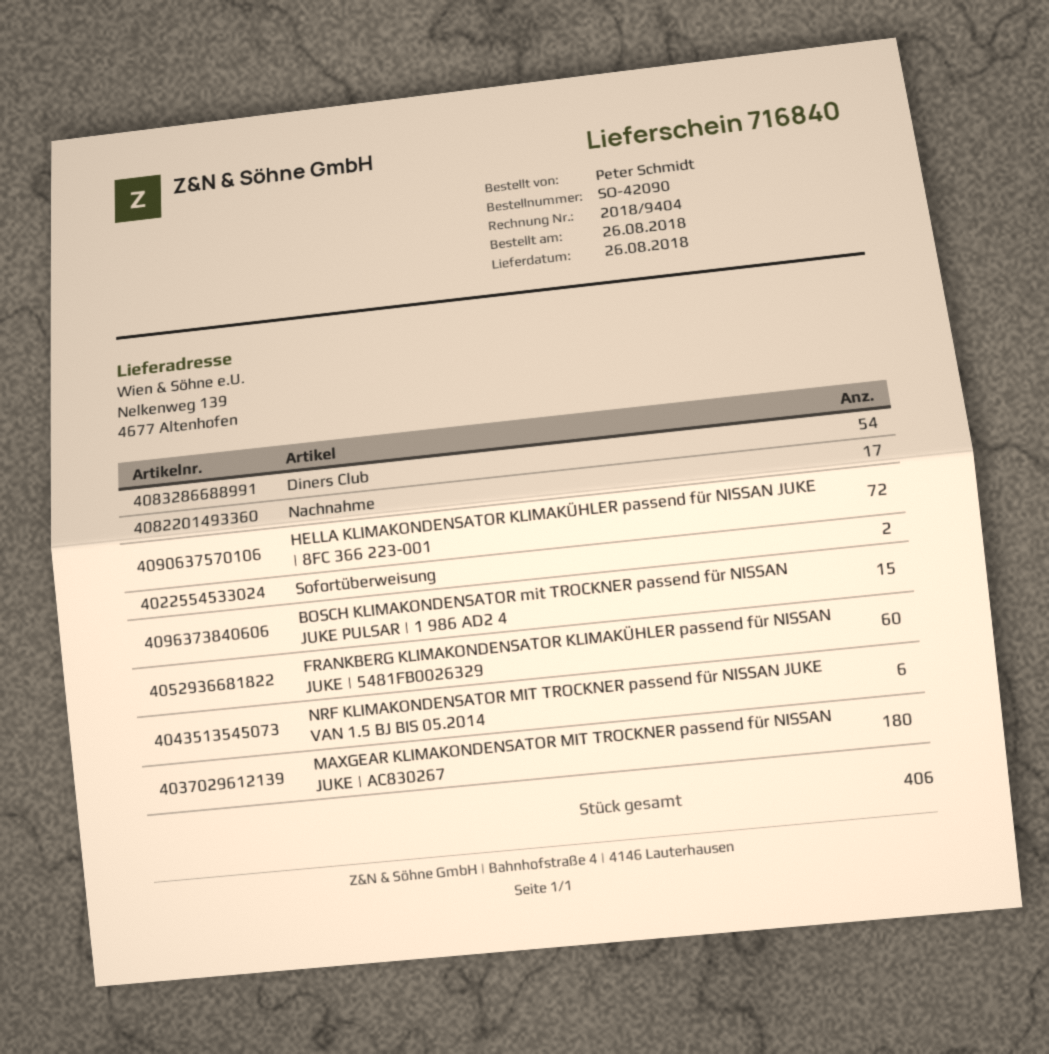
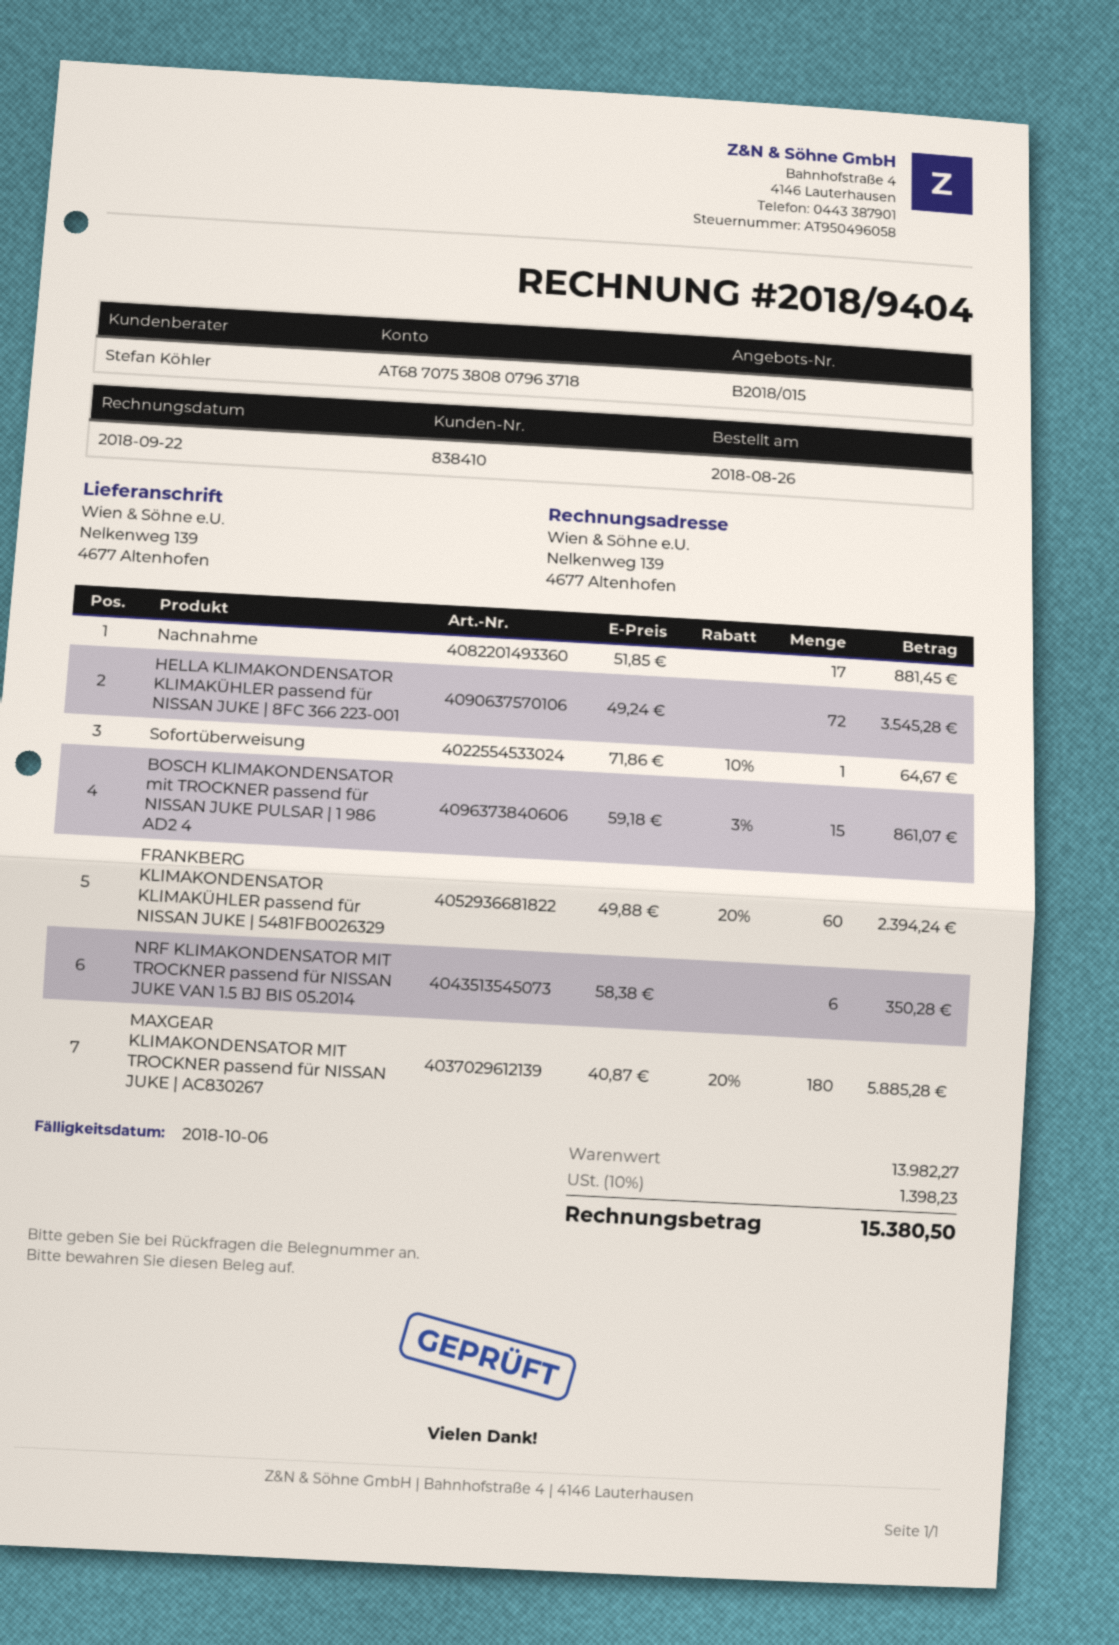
Diners Club: 54 -> none
Sofortüberweisung: 2 -> 1

